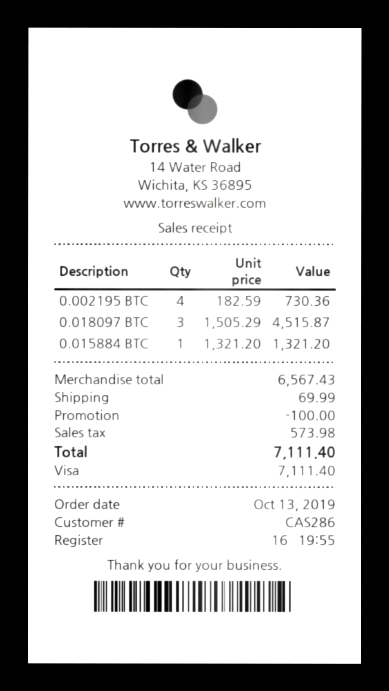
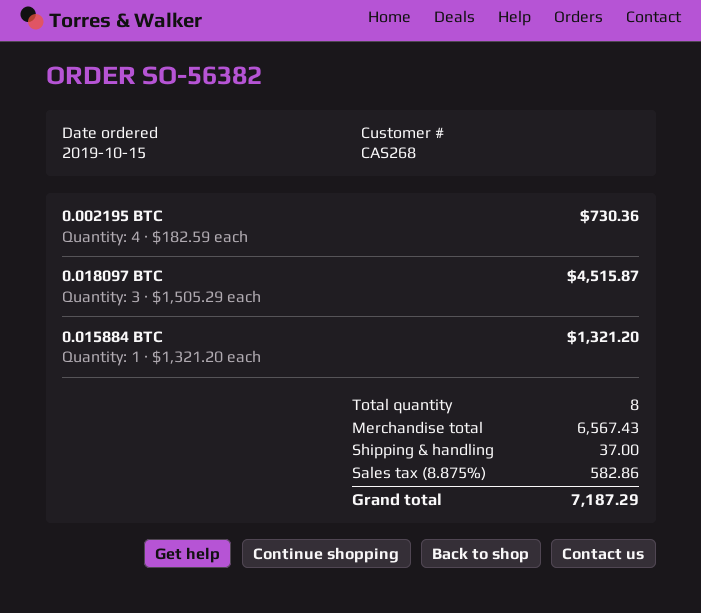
order date: 2019-10-13 -> 2019-10-15
customer number: CAS286 -> CAS268
discount: 100.00 -> none
shipping: 69.99 -> 37.00
tax: 573.98 -> 582.86
total: 7111.40 -> 7187.29

